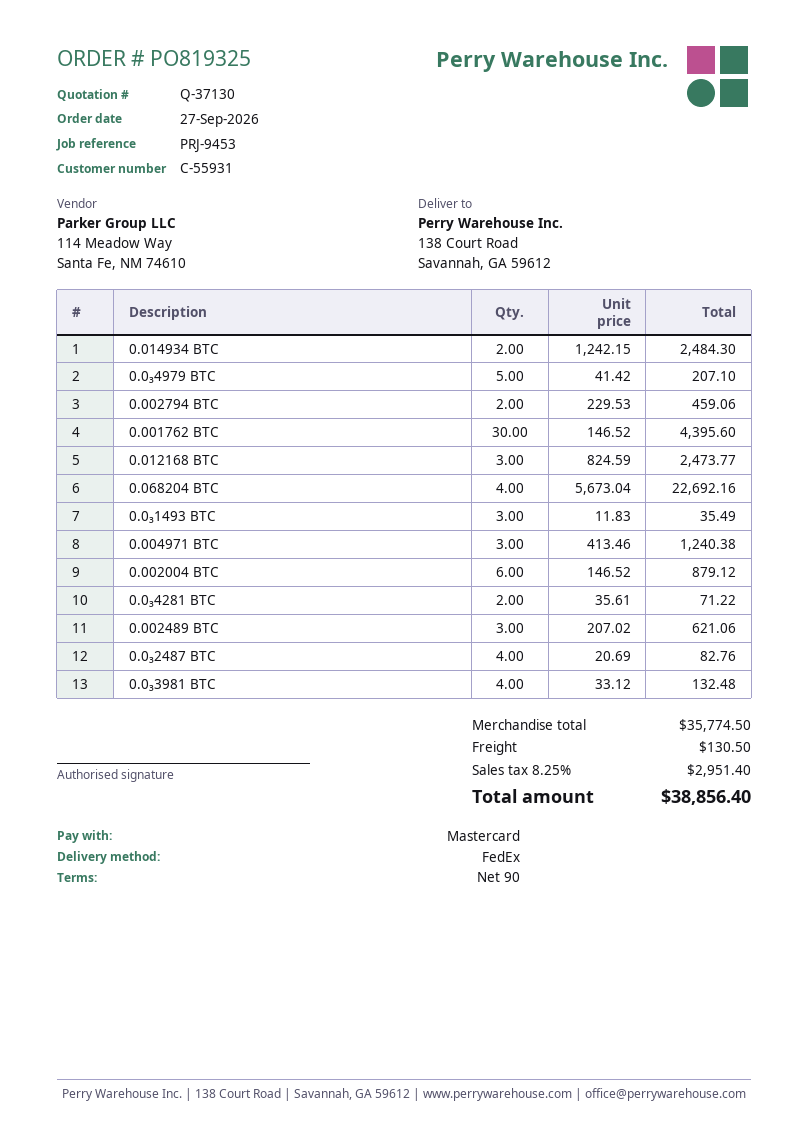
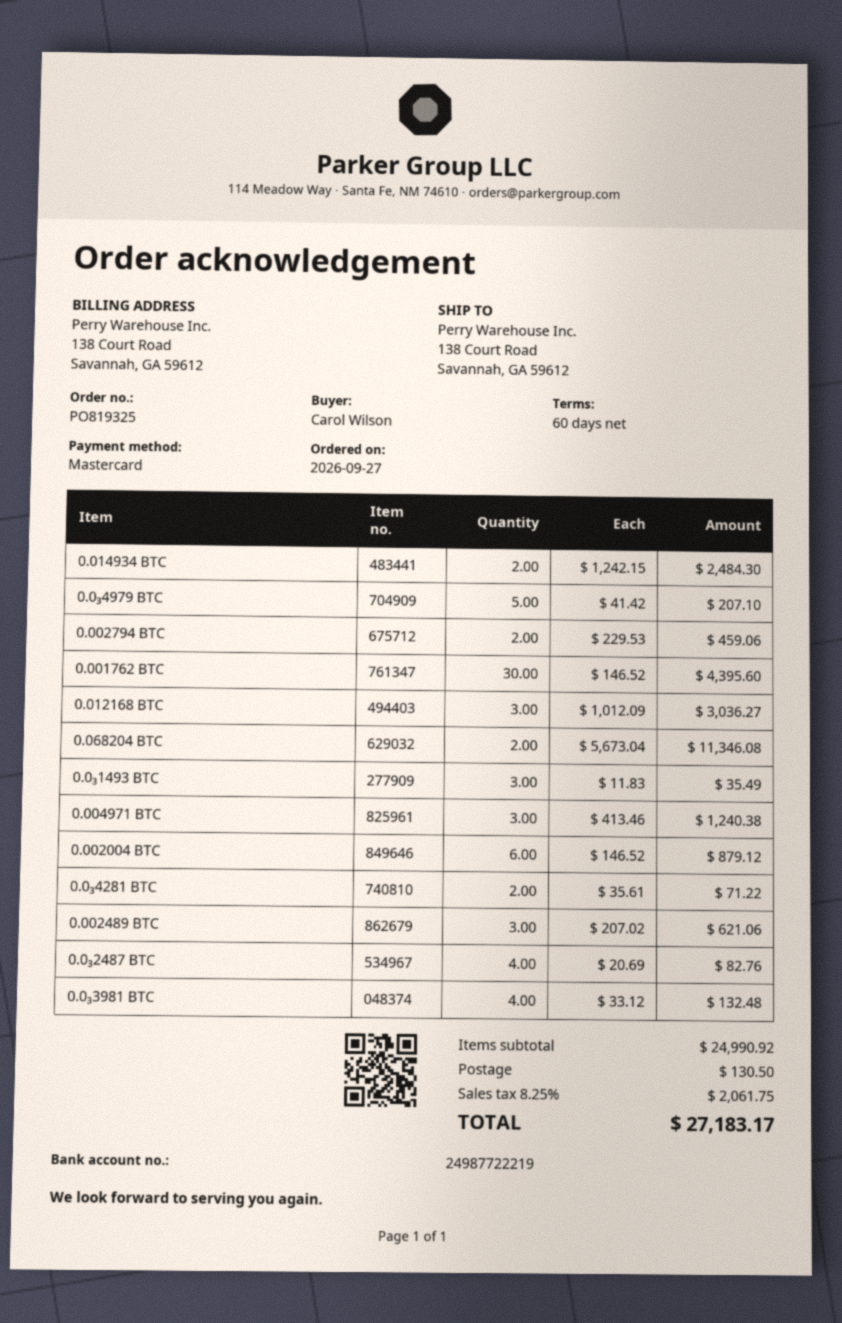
payment terms: 90 days -> 60 days
0.012168 BTC: 3 x 824.59 = 2473.77 -> 3 x 1012.09 = 3036.27
0.068204 BTC: 4 x 5673.04 = 22692.16 -> 2 x 5673.04 = 11346.08
subtotal: 35774.50 -> 24990.92
tax: 8.25% = 2951.40 -> 8.25% = 2061.75
total: 38856.40 -> 27183.17

